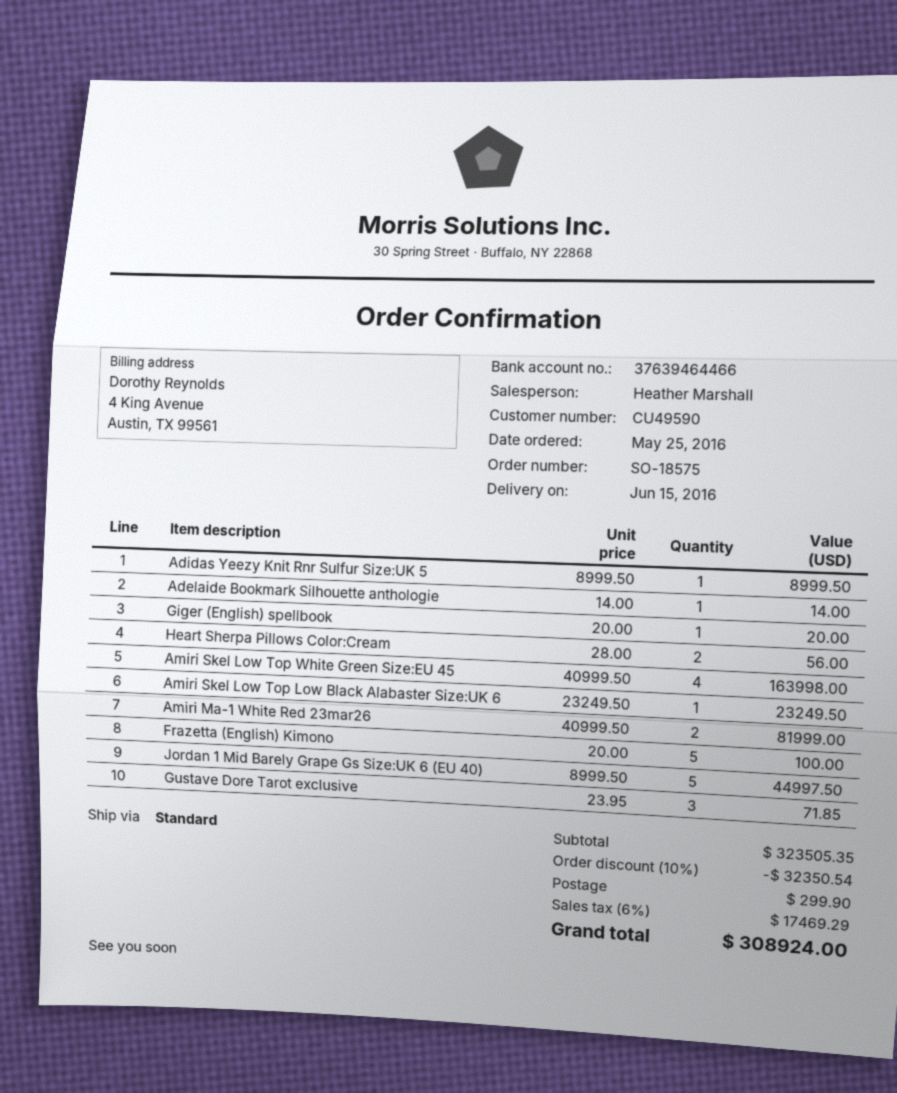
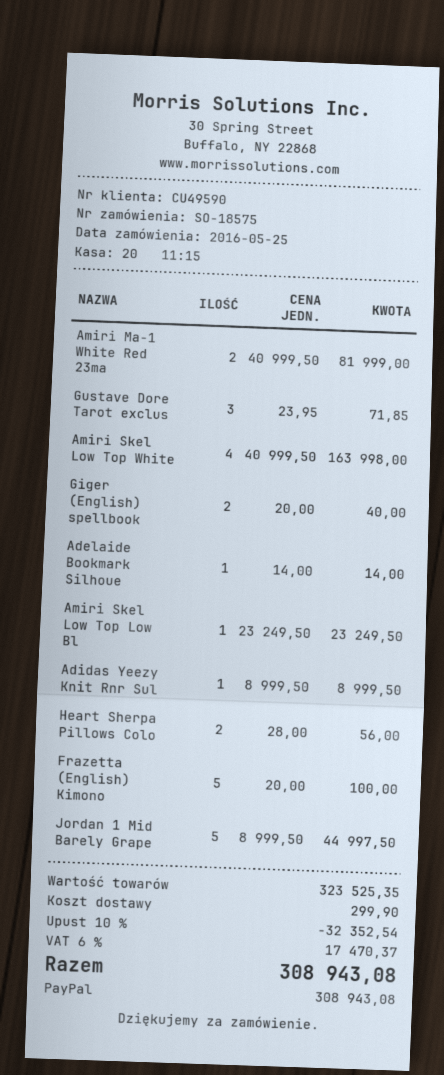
Giger (English) spellbook: 1 x 20.00 = 20.00 -> 2 x 20.00 = 40.00
subtotal: 323505.35 -> 323525.35
discount: 10% = 32350.54 -> 10% = 32352.54
tax: 6% = 17469.29 -> 6% = 17470.37
total: 308924.00 -> 308943.08

